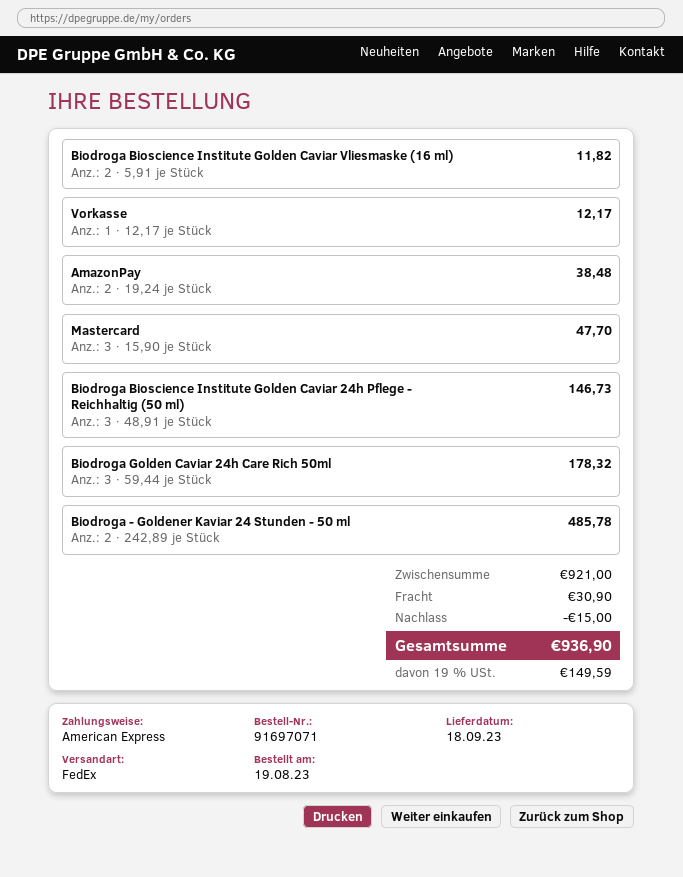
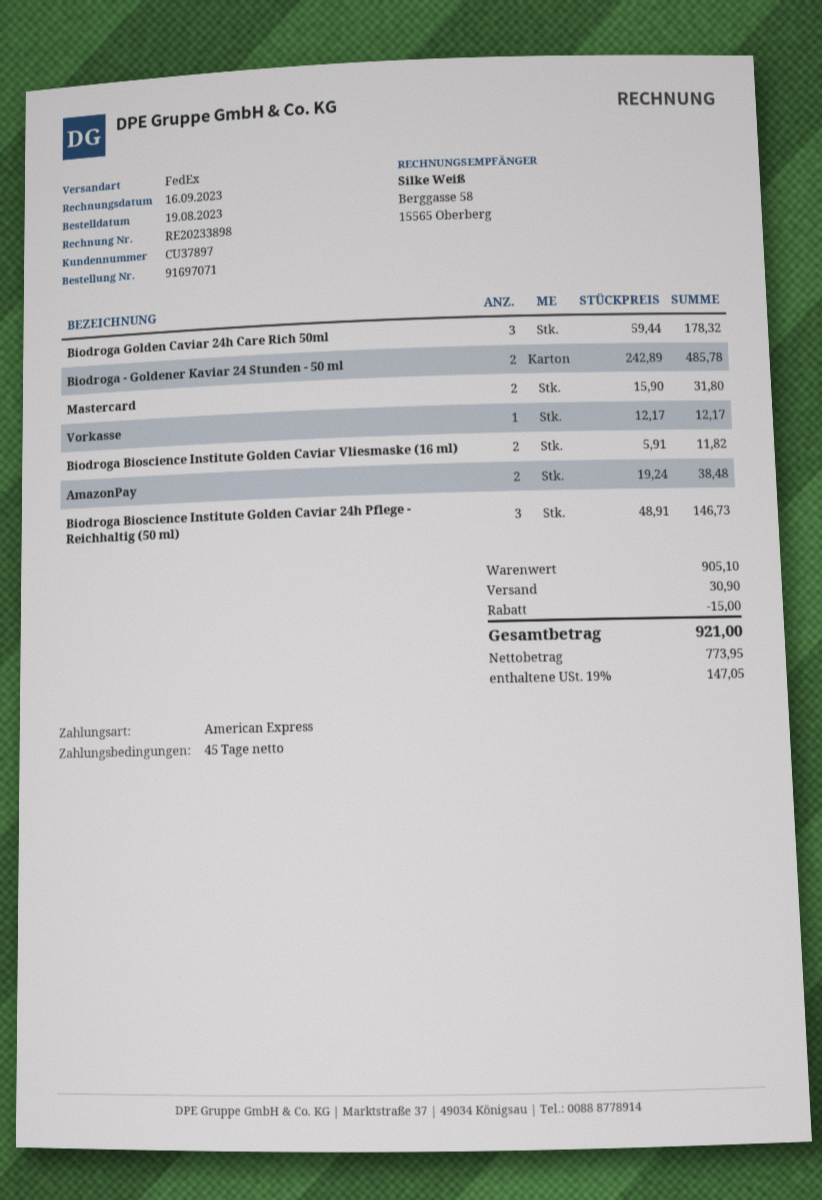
Mastercard: 3 x 15.90 = 47.70 -> 2 x 15.90 = 31.80
subtotal: 921.00 -> 905.10
tax: 19% = 149.59 -> 19% = 147.05
total: 936.90 -> 921.00

